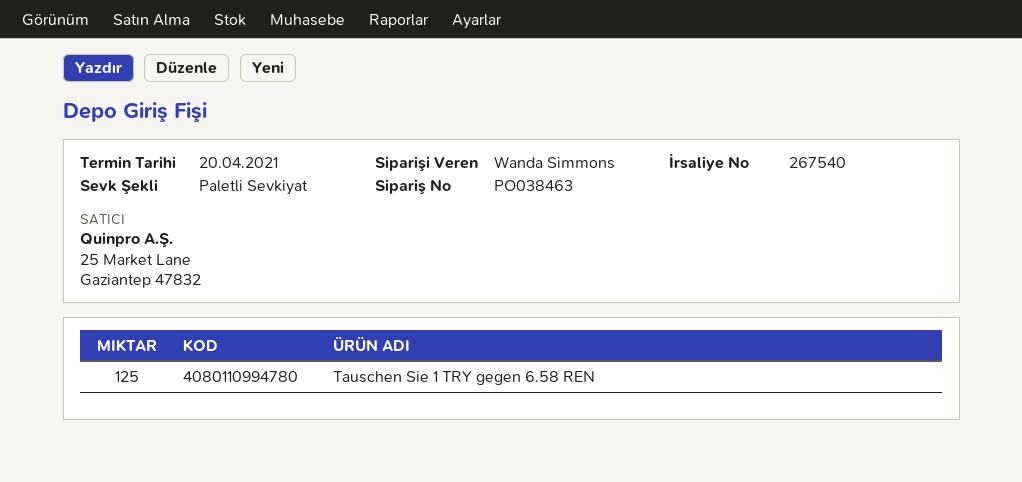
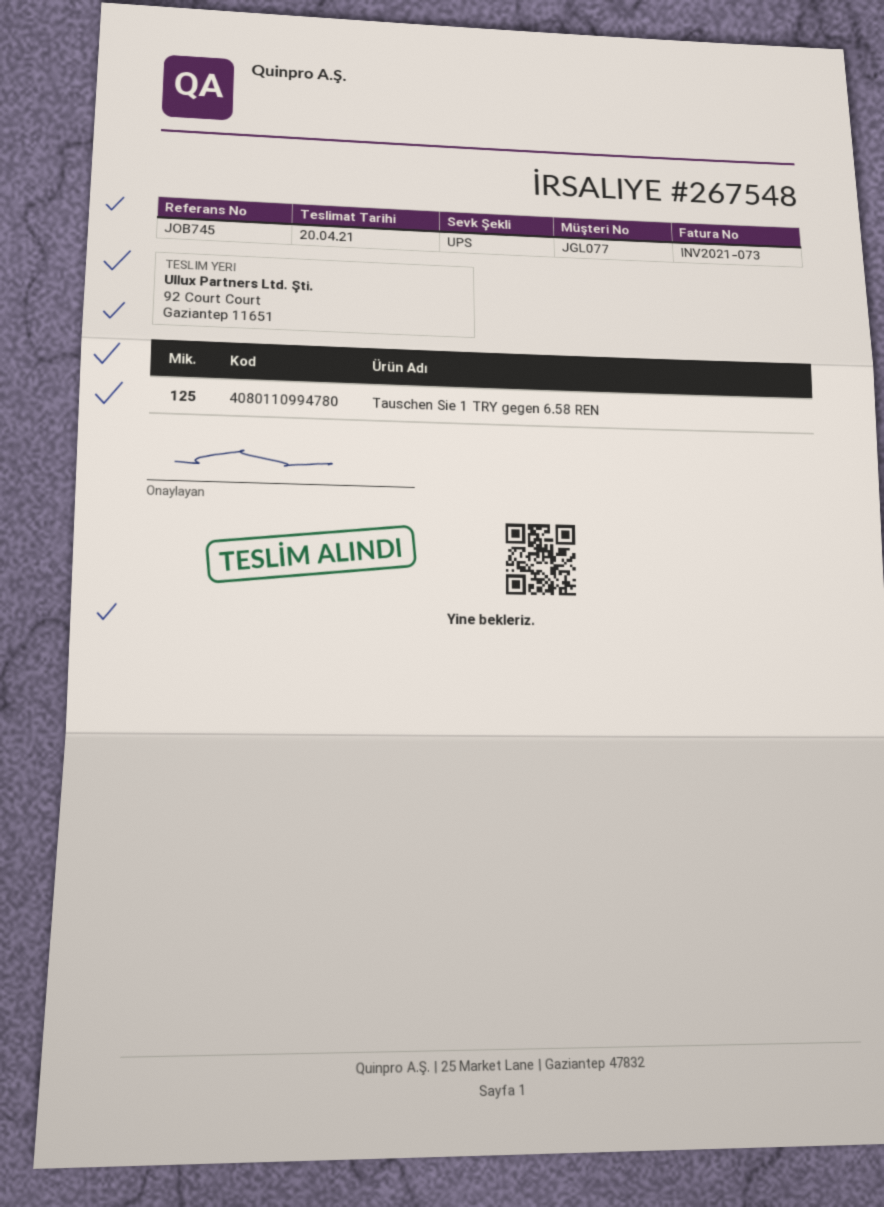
delivery note number: 267540 -> 267548
shipping method: pallet freight -> UPS

